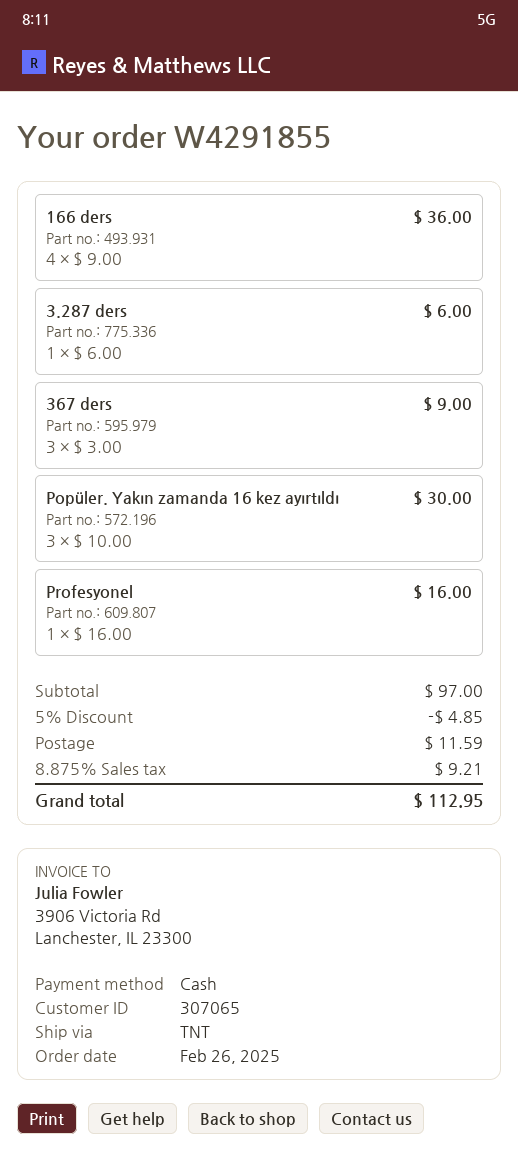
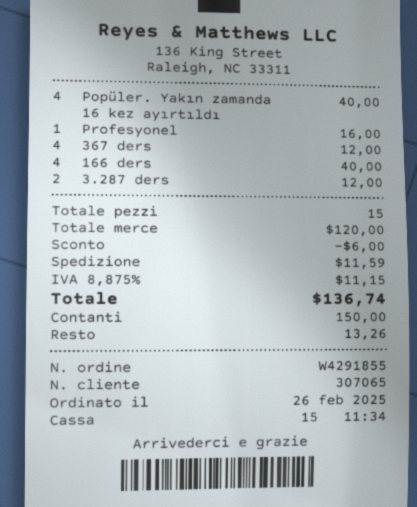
166 ders: 4 for 36.00 -> 4 for 40.00
3.287 ders: 1 for 6.00 -> 2 for 12.00
367 ders: 3 for 9.00 -> 4 for 12.00
Popüler. Yakın zamanda 16 kez ayırtıldı: 3 for 30.00 -> 4 for 40.00
subtotal: 97.00 -> 120.00
discount: 4.85 -> 6.00
tax: 8.875% = 9.21 -> 8.875% = 11.15
total: 112.95 -> 136.74

